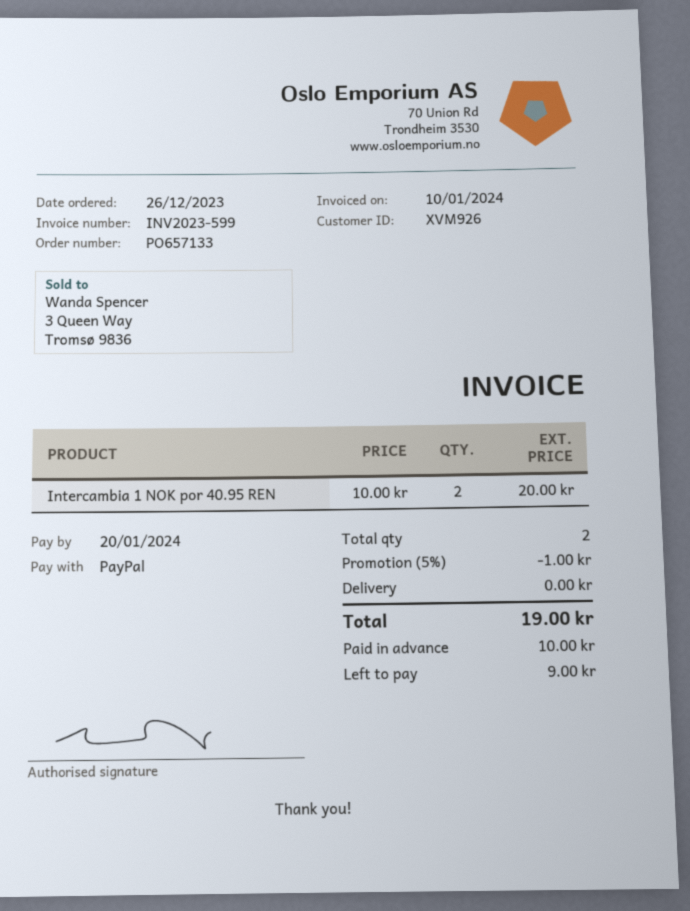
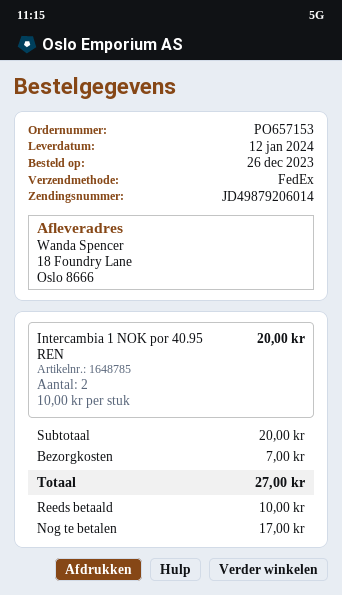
order number: PO657133 -> PO657153
discount: 5% = 1.00 -> none
shipping: 0.00 -> 7.00
total: 19.00 -> 27.00
balance: 9.00 -> 17.00

